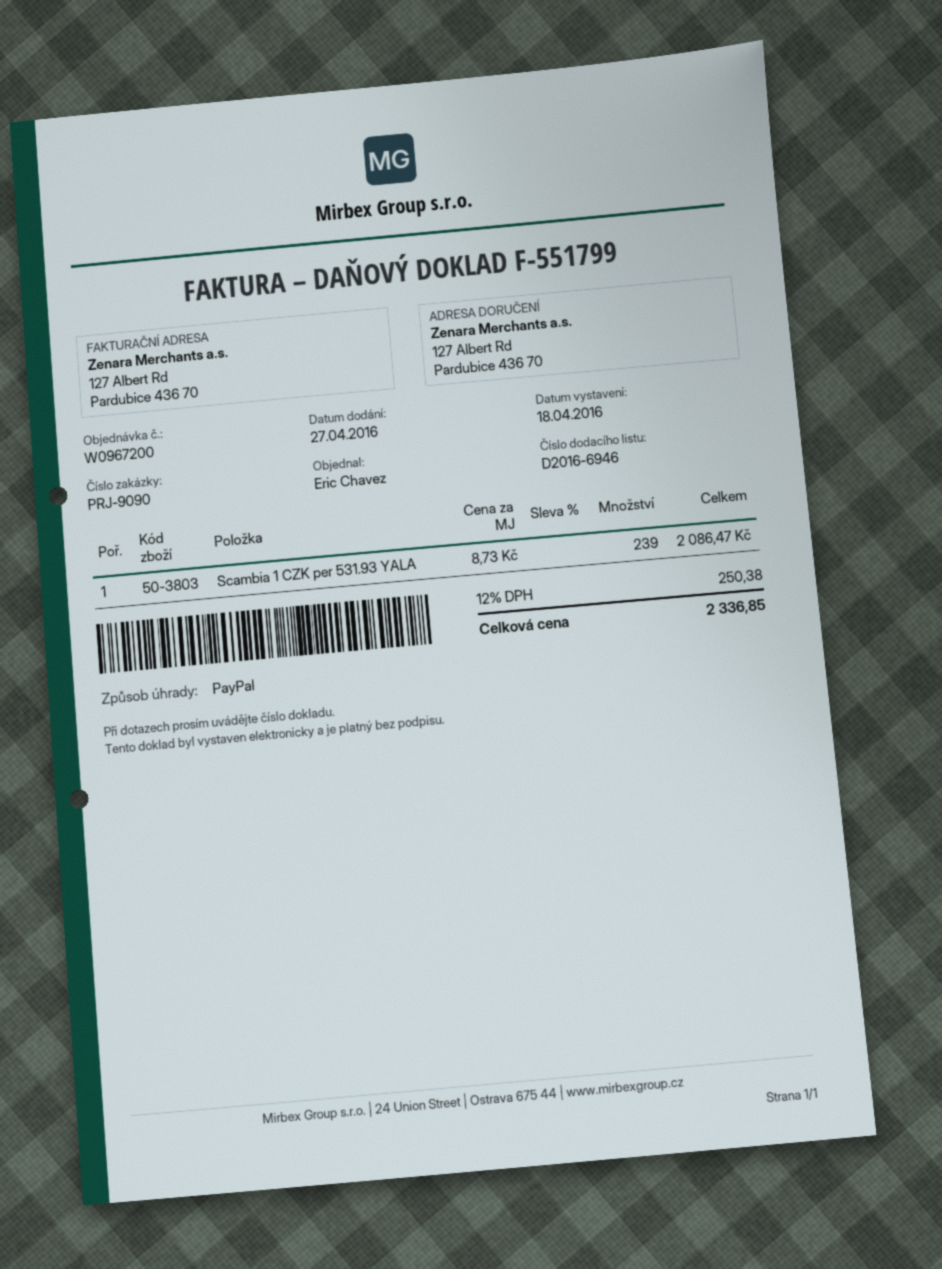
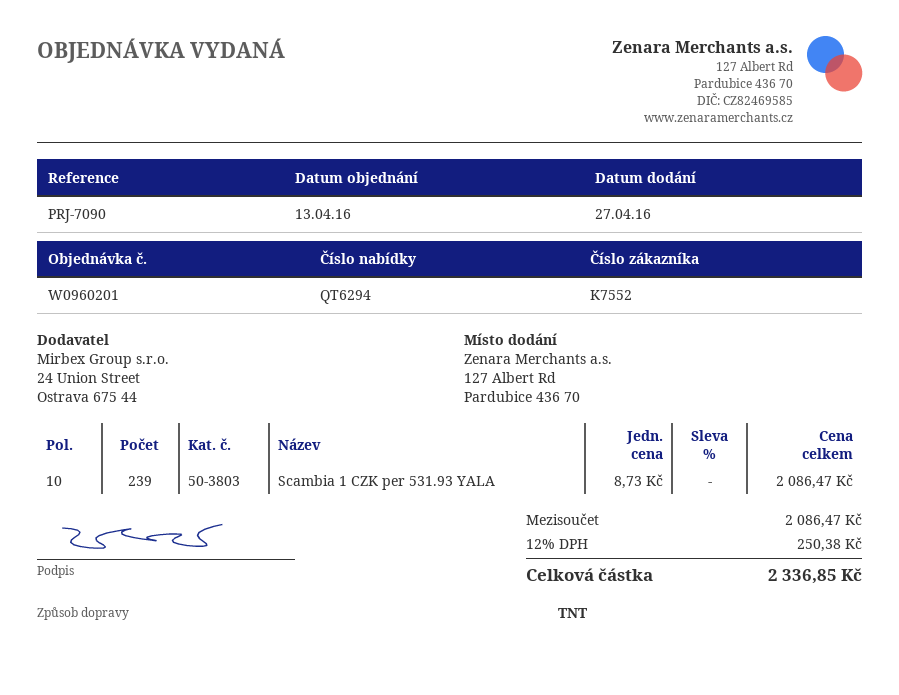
order number: W0967200 -> W0960201
reference: PRJ-9090 -> PRJ-7090

